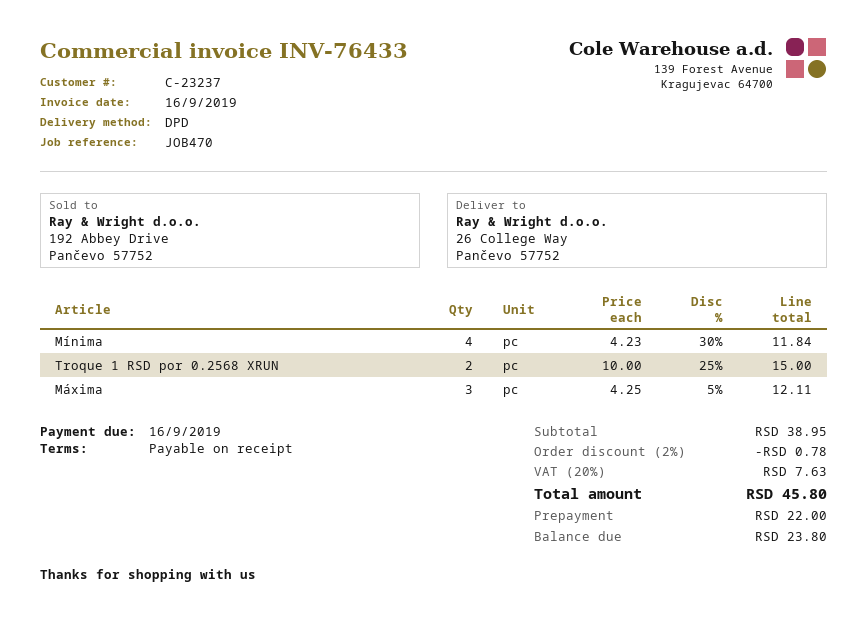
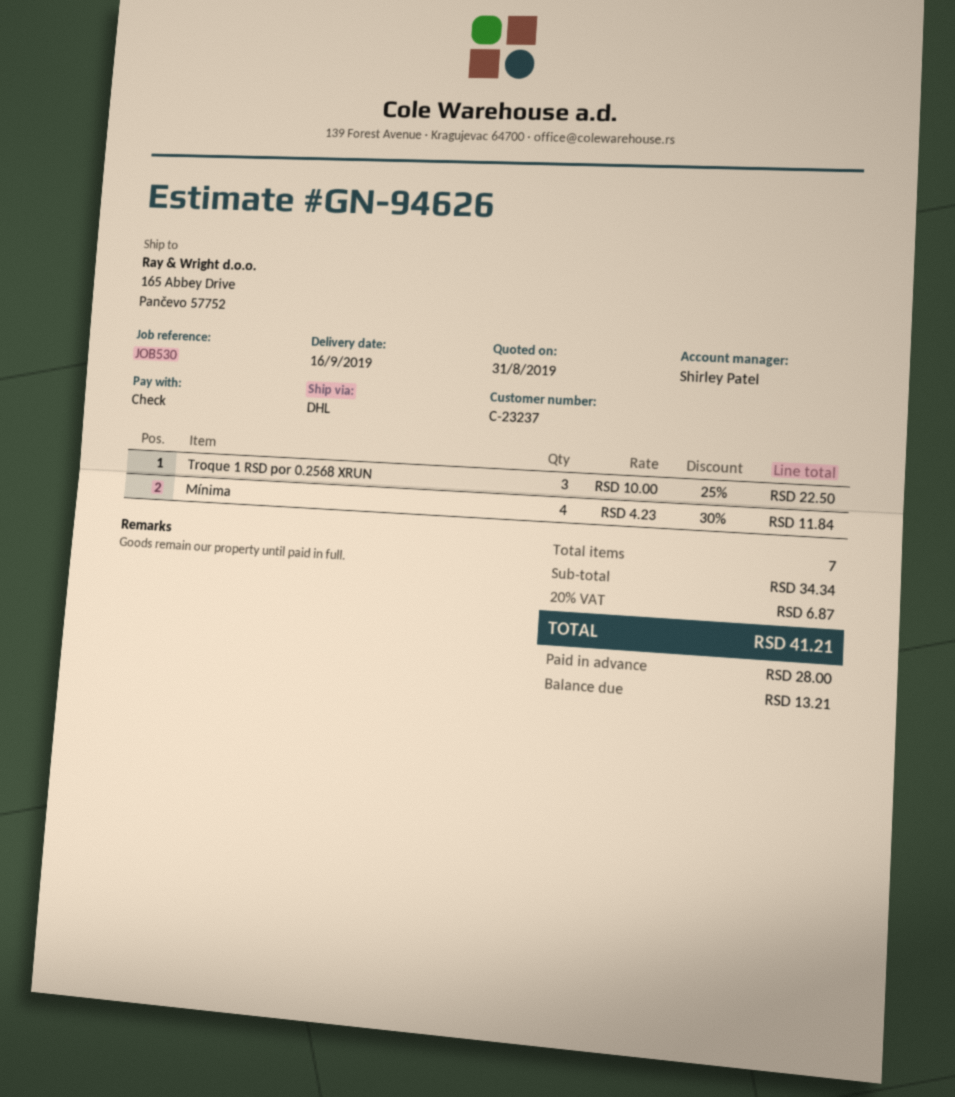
reference: JOB470 -> JOB530
shipping method: DPD -> DHL
ship to: 26 College Way, Pančevo 57752 -> 165 Abbey Drive, Pančevo 57752
Troque 1 RSD por 0.2568 XRUN: 2 x 10.00 - 25% = 15.00 -> 3 x 10.00 - 25% = 22.50
Máxima: 3 x 4.25 - 5% = 12.11 -> none
subtotal: 38.95 -> 34.34
discount: 2% = 0.78 -> none
tax: 20% = 7.63 -> 20% = 6.87
total: 45.80 -> 41.21
deposit: 22.00 -> 28.00
balance: 23.80 -> 13.21

